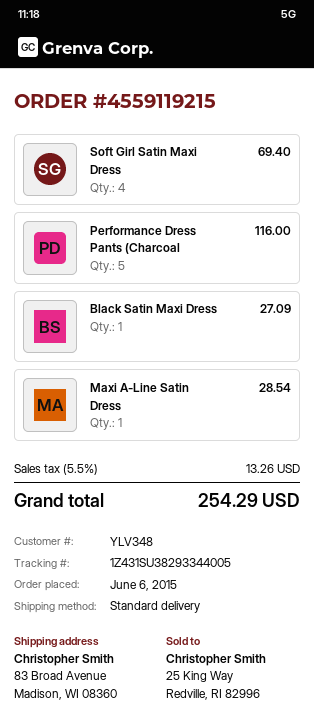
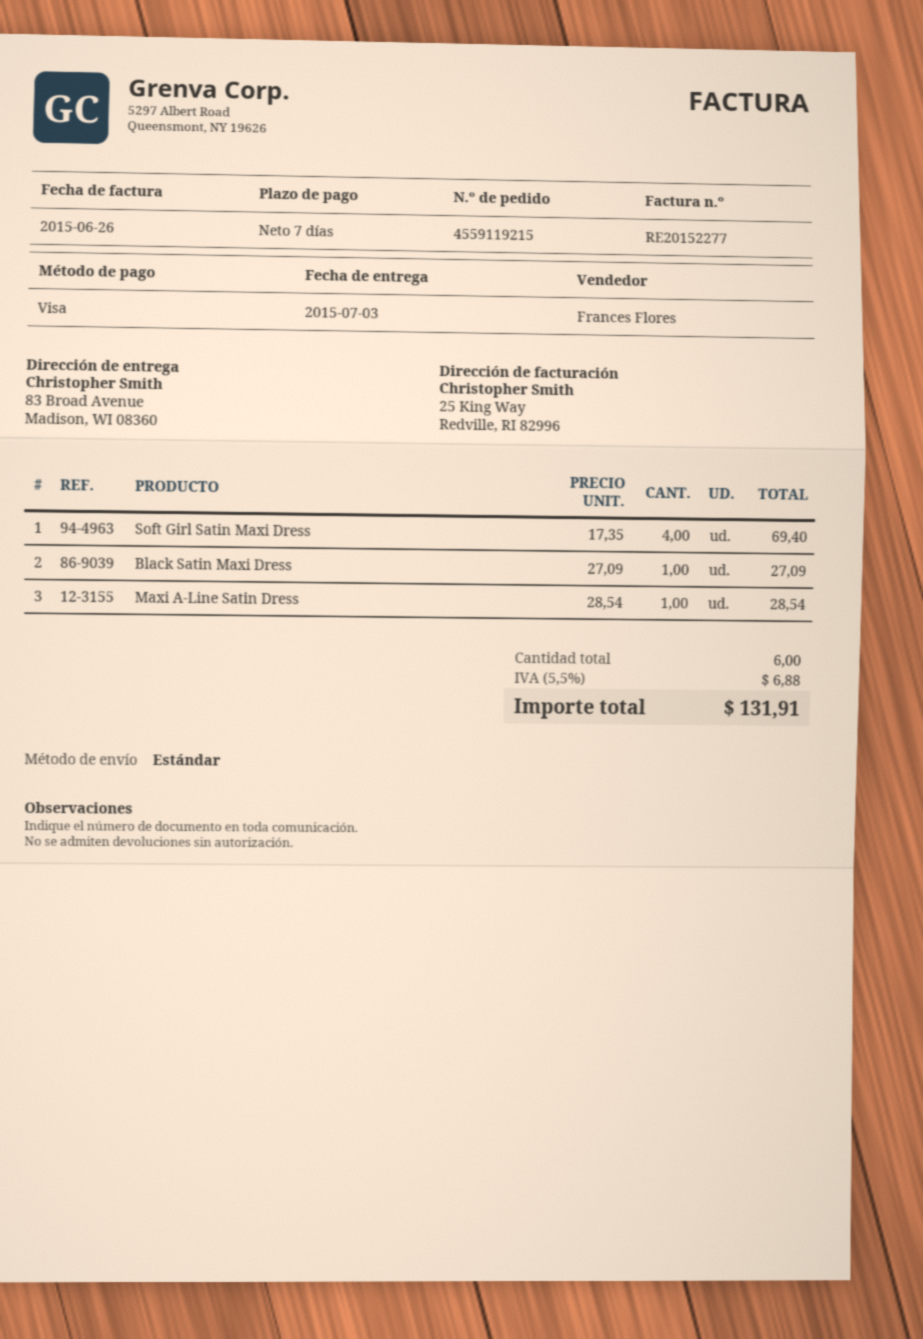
Performance Dress Pants (Charcoal: 5 for 116.00 -> none
tax: 5.5% = 13.26 -> 5.5% = 6.88
total: 254.29 -> 131.91

